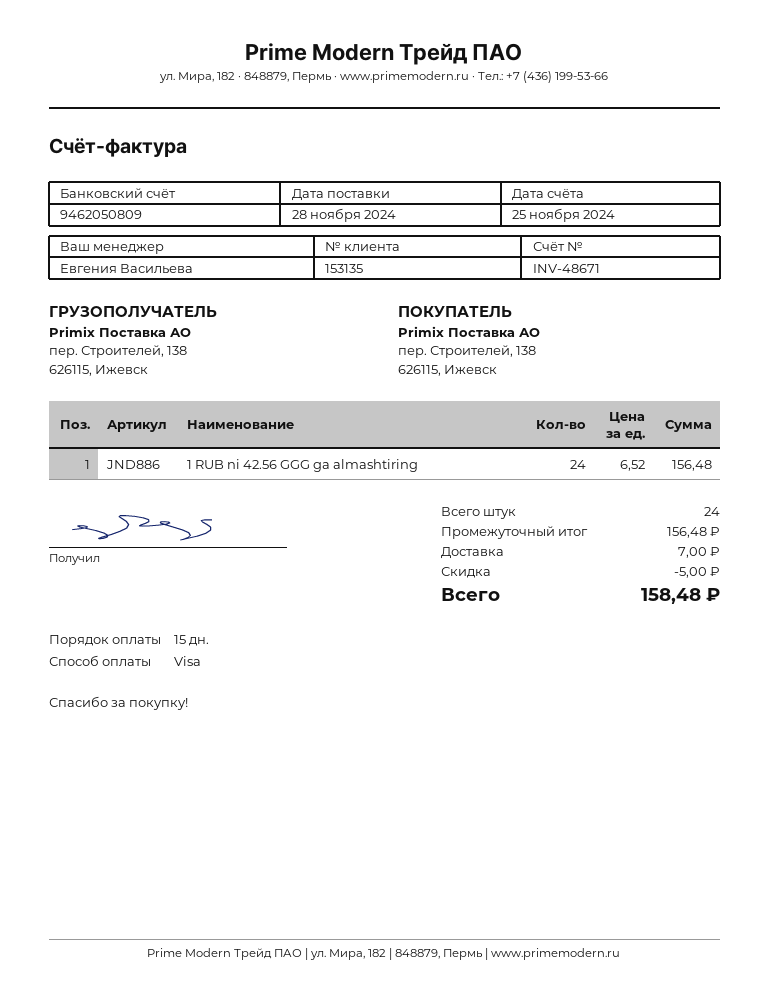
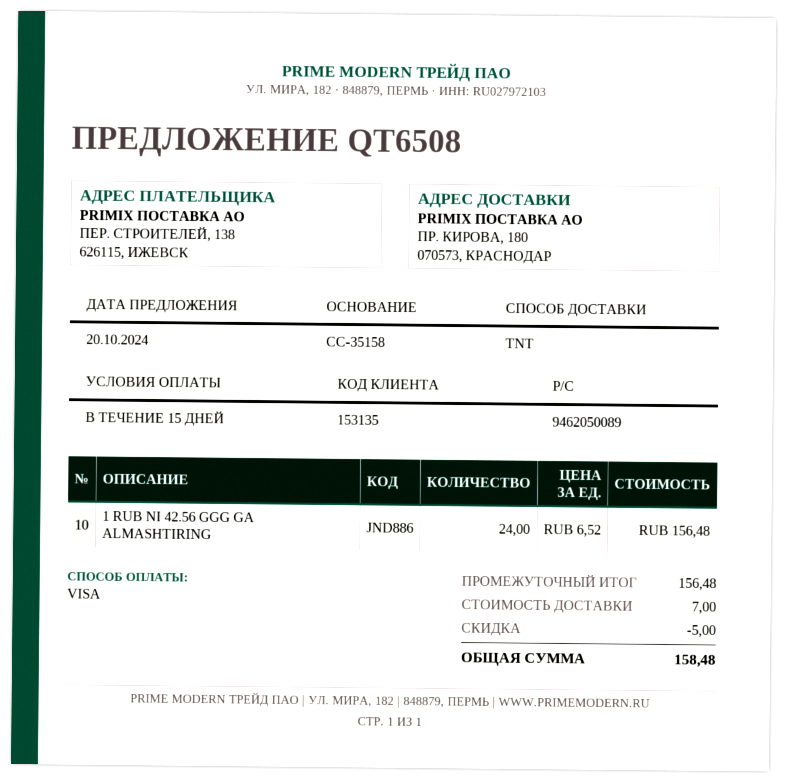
bank account: 9462050809 -> 9462050089
ship to: пер. Строителей, 138, 626115, Ижевск -> ПР. КИРОВА, 180, 070573, КРАСНОДАР

